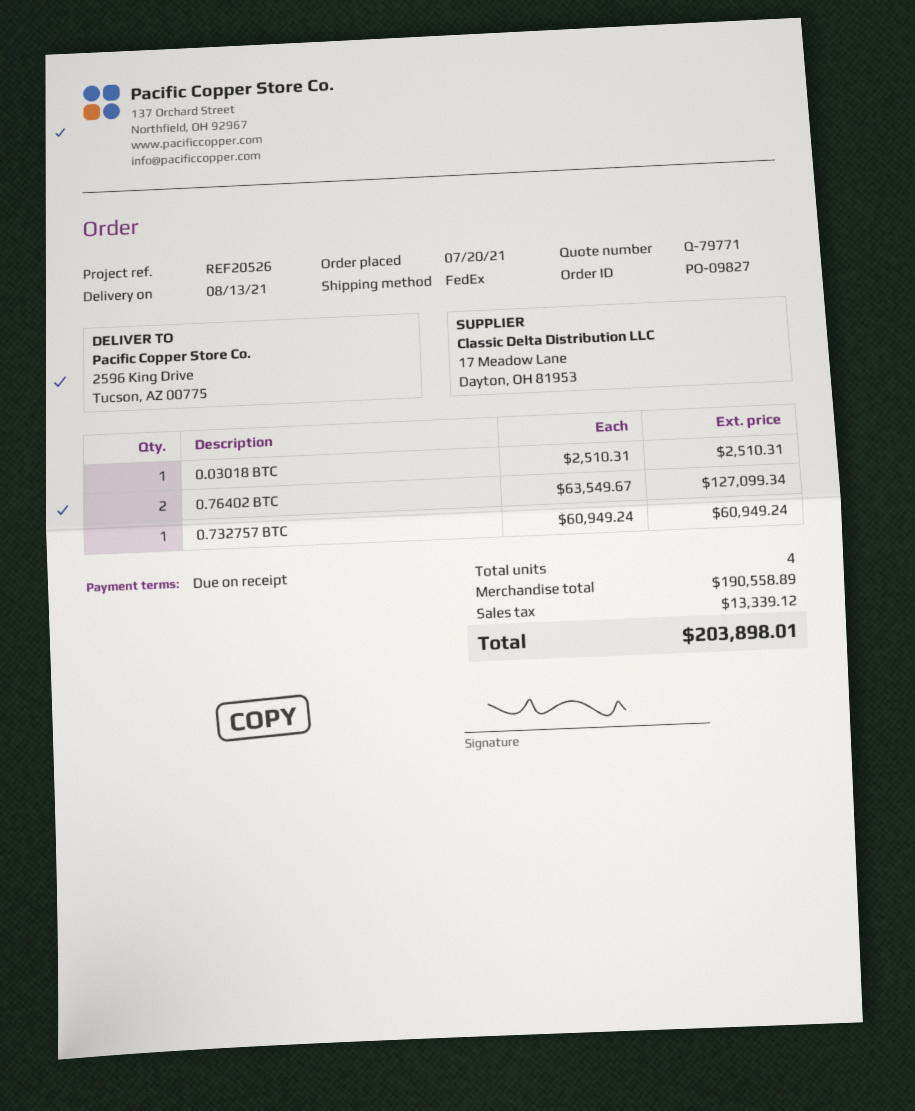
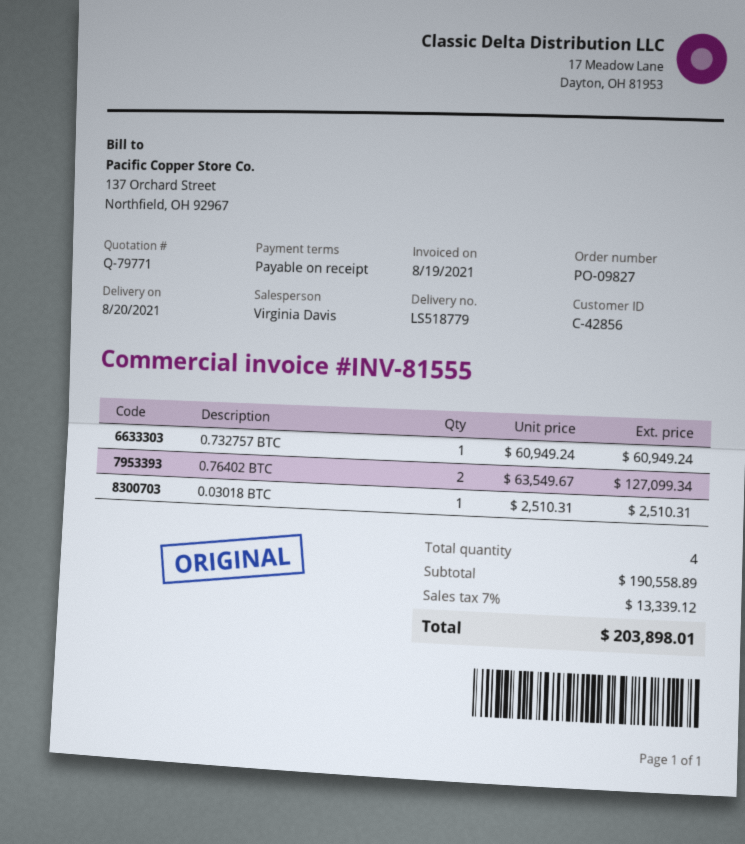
delivery date: 2021-08-13 -> 2021-08-20

